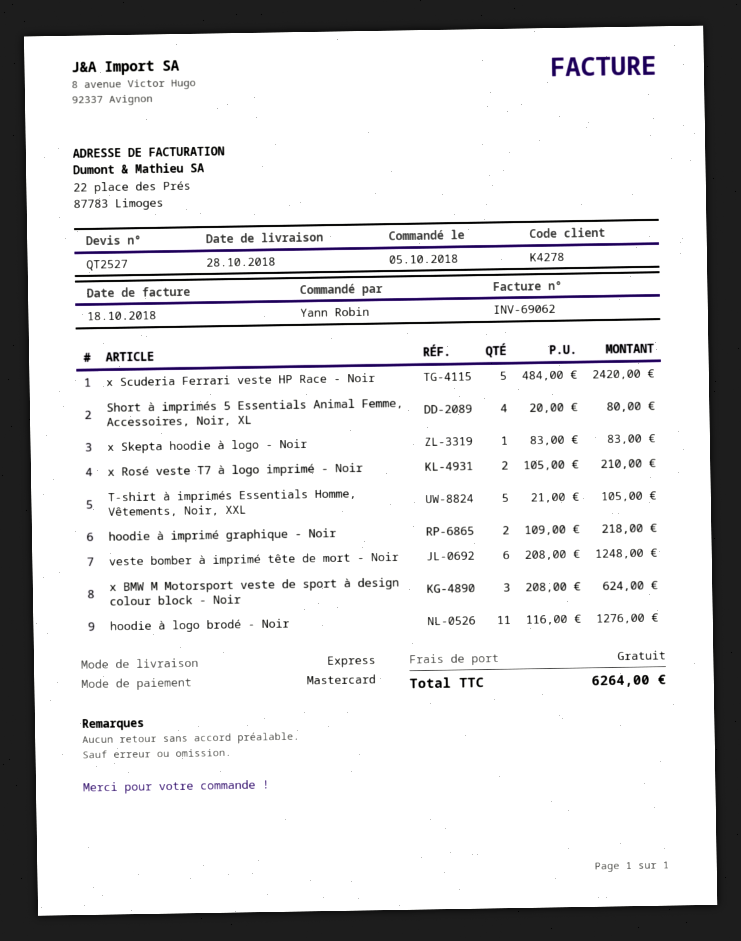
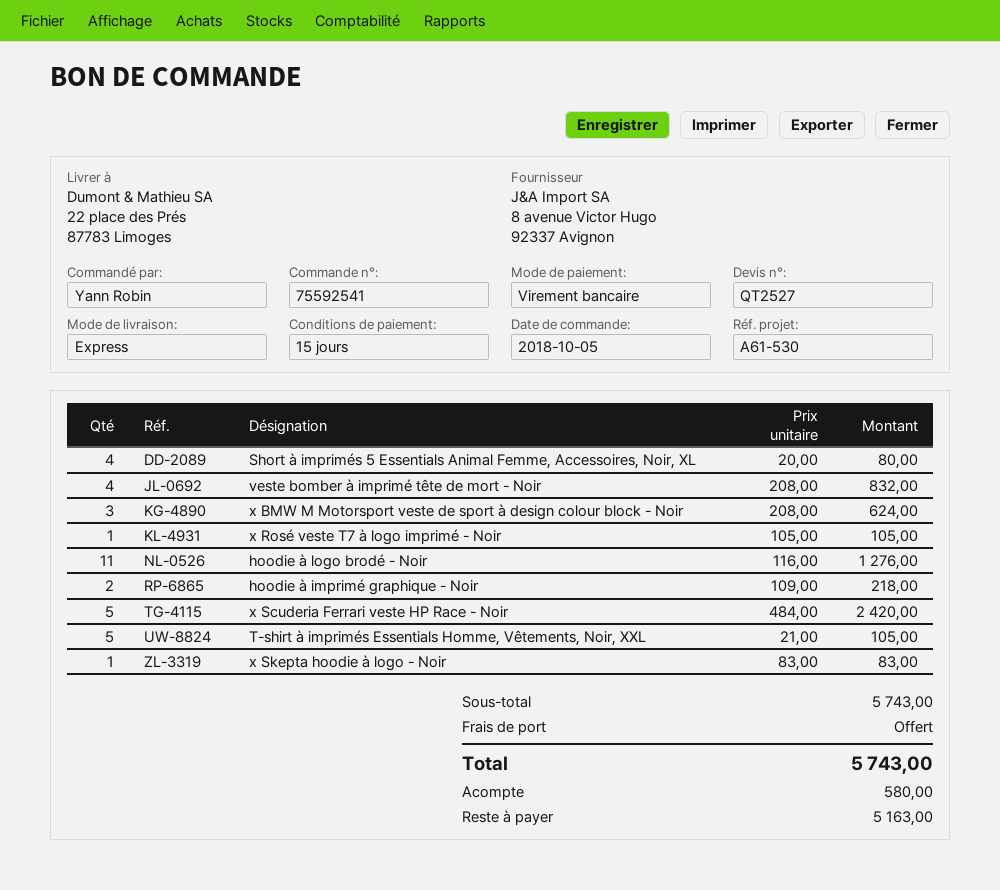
payment method: Mastercard -> bank transfer
x Rosé veste T7 à logo imprimé - Noir: 2 x 105.00 = 210.00 -> 1 x 105.00 = 105.00
veste bomber à imprimé tête de mort - Noir: 6 x 208.00 = 1248.00 -> 4 x 208.00 = 832.00
total: 6264.00 -> 5743.00

